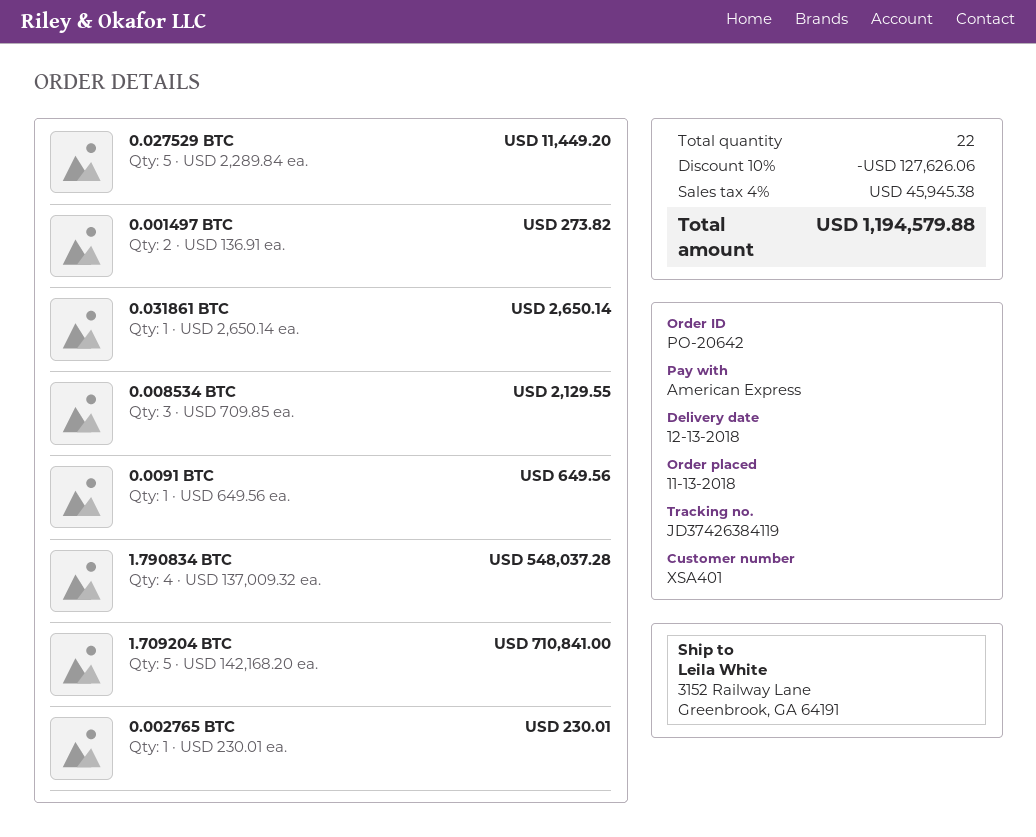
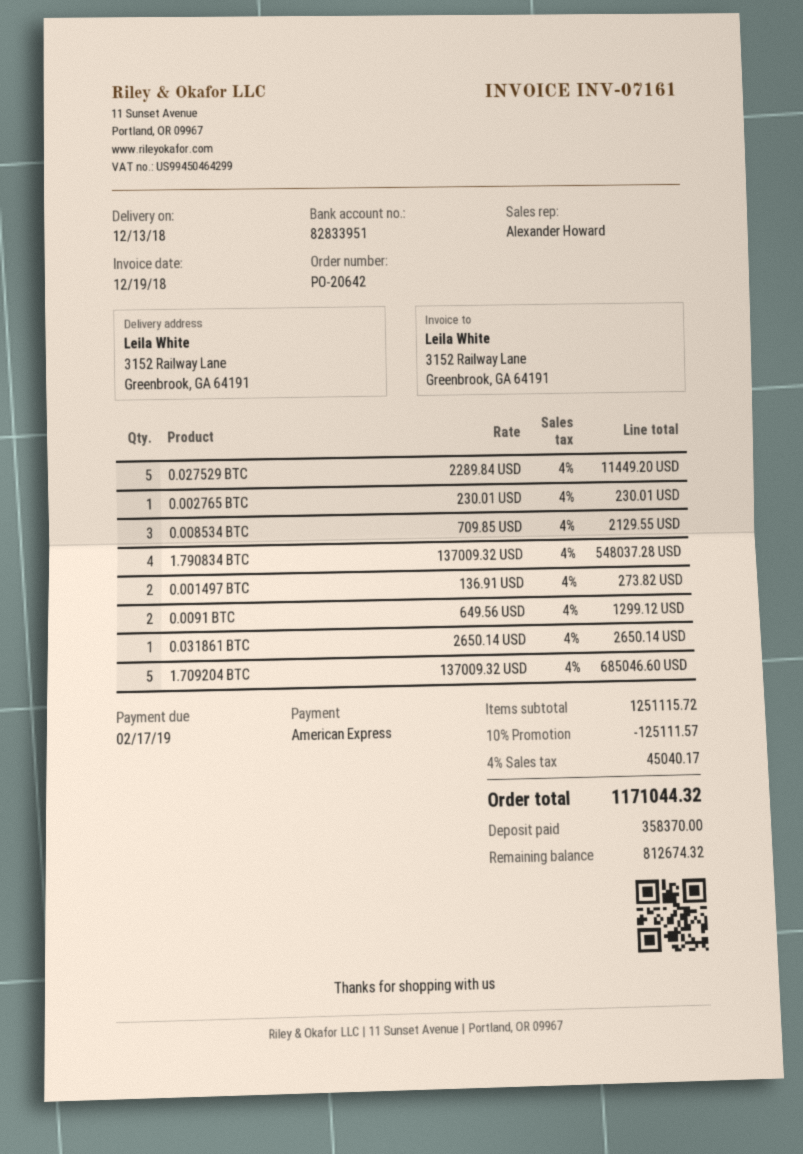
0.0091 BTC: 1 x 649.56 = 649.56 -> 2 x 649.56 = 1299.12
1.709204 BTC: 5 x 142168.20 = 710841.00 -> 5 x 137009.32 = 685046.60
discount: 10% = 127626.06 -> 10% = 125111.57
tax: 4% = 45945.38 -> 4% = 45040.17
total: 1194579.88 -> 1171044.32

